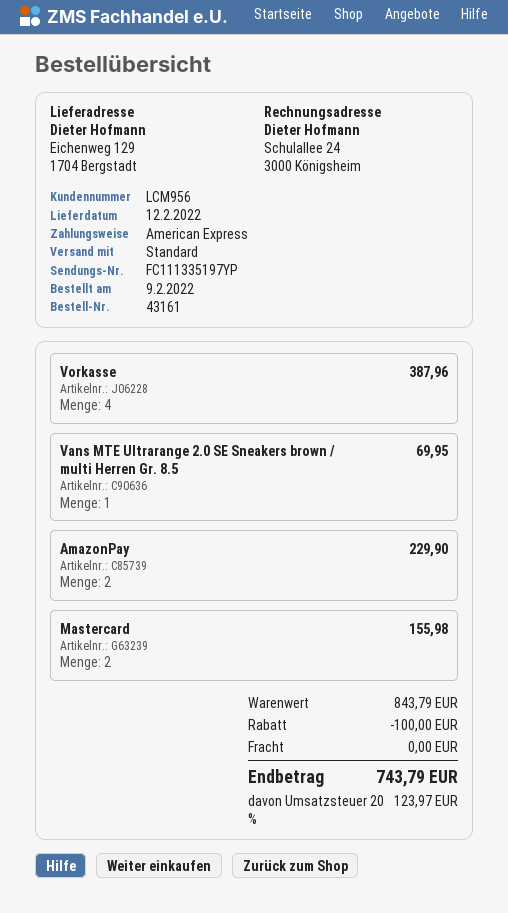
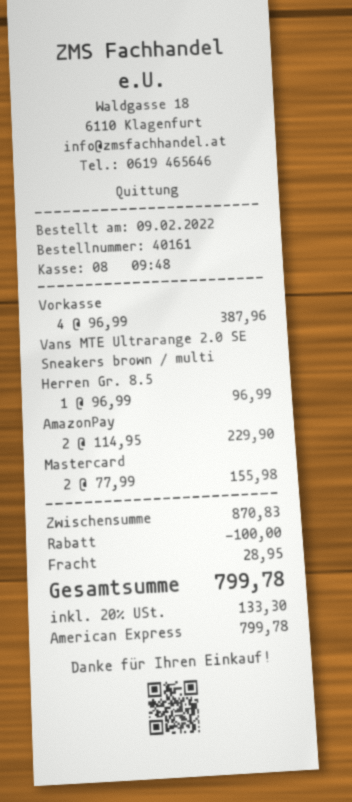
order number: 43161 -> 40161
Vans MTE Ultrarange 2.0 SE Sneakers brown / multi Herren Gr. 8.5: 1 for 69.95 -> 1 for 96.99
subtotal: 843.79 -> 870.83
shipping: 0.00 -> 28.95
tax: 20% = 123.97 -> 20% = 133.30
total: 743.79 -> 799.78

